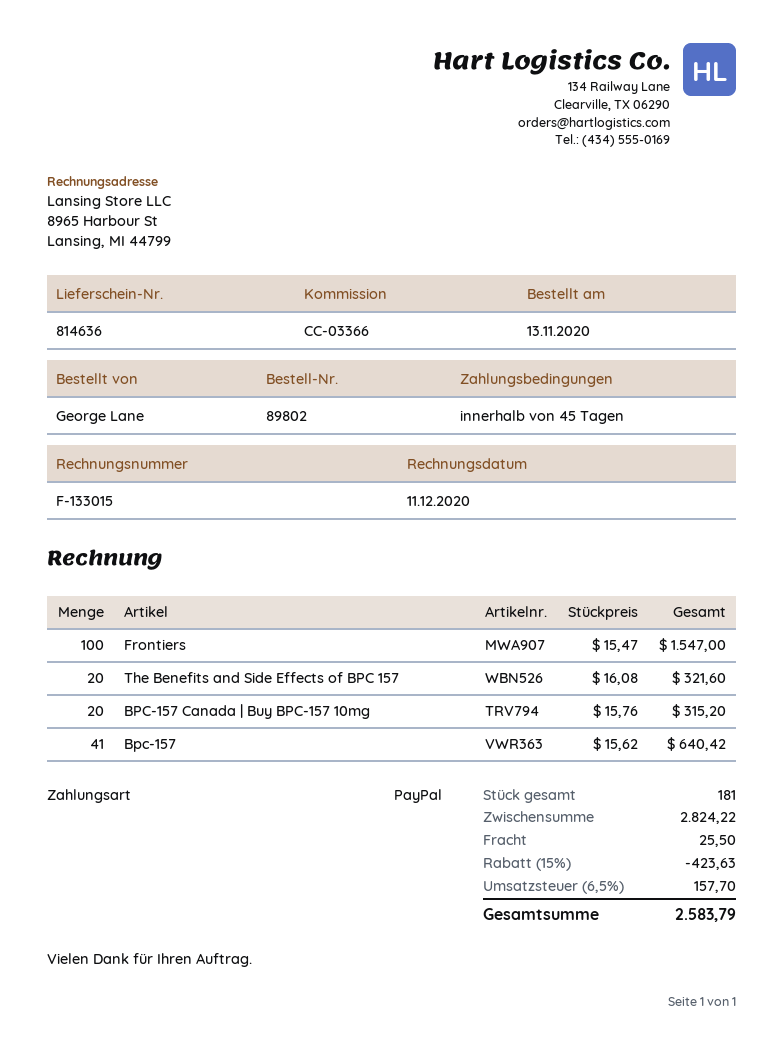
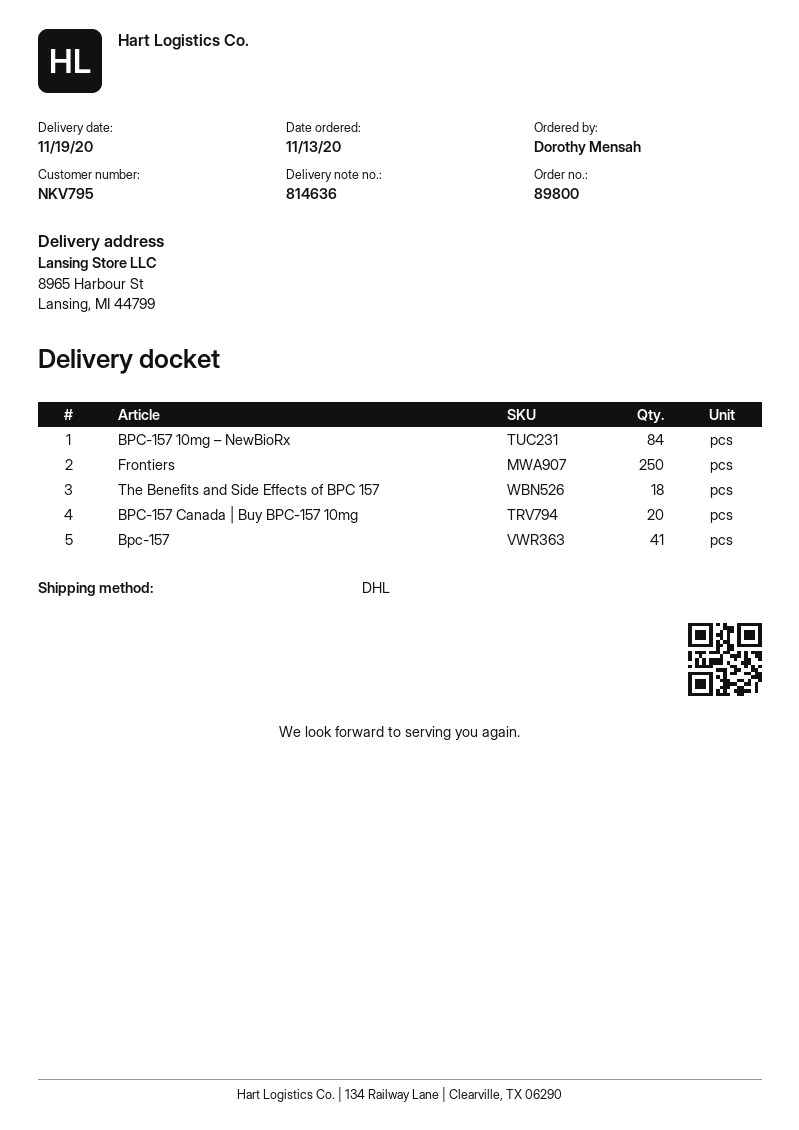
order number: 89802 -> 89800
ordered by: George Lane -> Dorothy Mensah
Frontiers: 100 -> 250
The Benefits and Side Effects of BPC 157: 20 -> 18
BPC-157 10mg – NewBioRx: none -> 84

